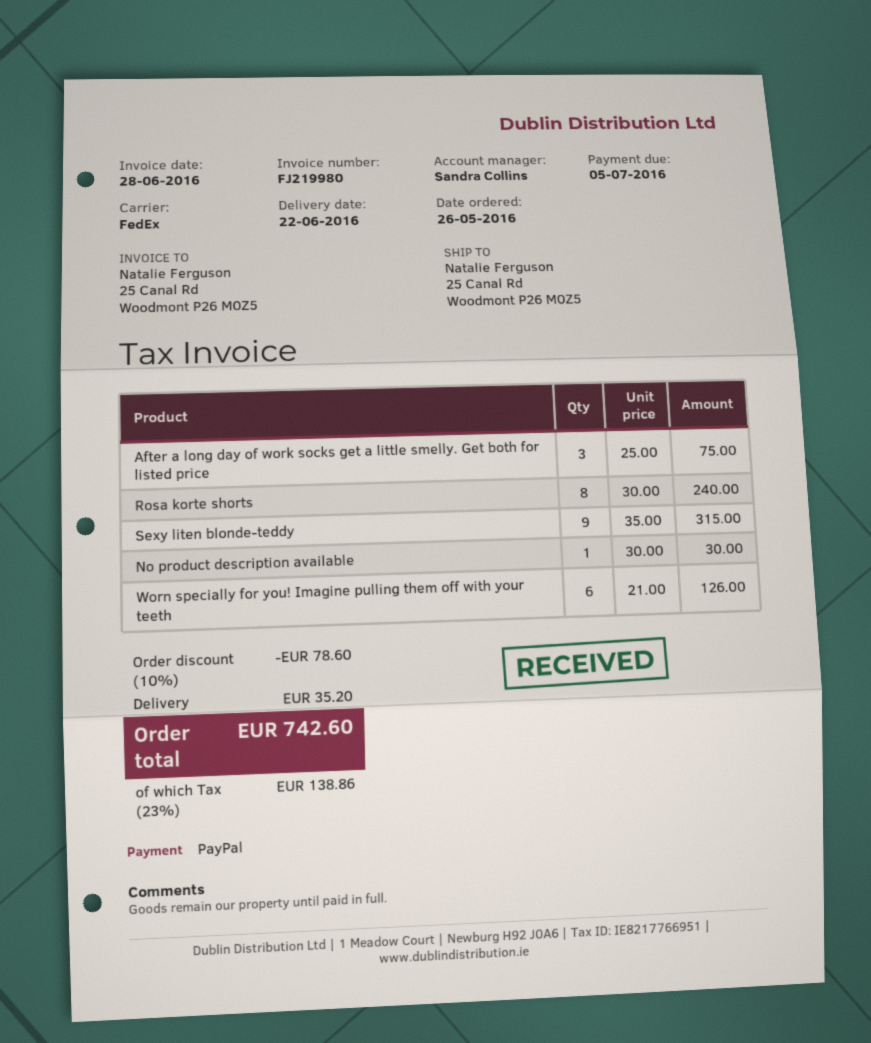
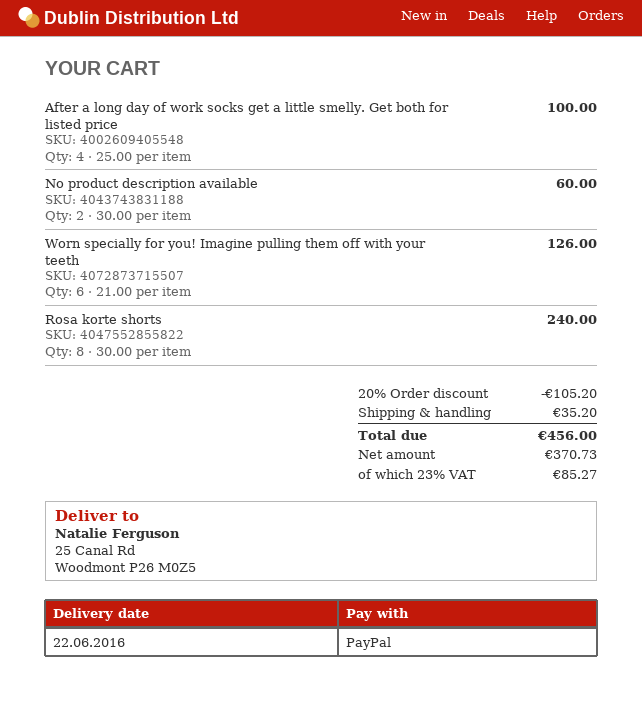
After a long day of work socks get a little smelly. Get both for listed price: 3 x 25.00 = 75.00 -> 4 x 25.00 = 100.00
Sexy liten blonde-teddy: 9 x 35.00 = 315.00 -> none
No product description available: 1 x 30.00 = 30.00 -> 2 x 30.00 = 60.00
discount: 10% = 78.60 -> 20% = 105.20
tax: 23% = 138.86 -> 23% = 85.27
total: 742.60 -> 456.00

